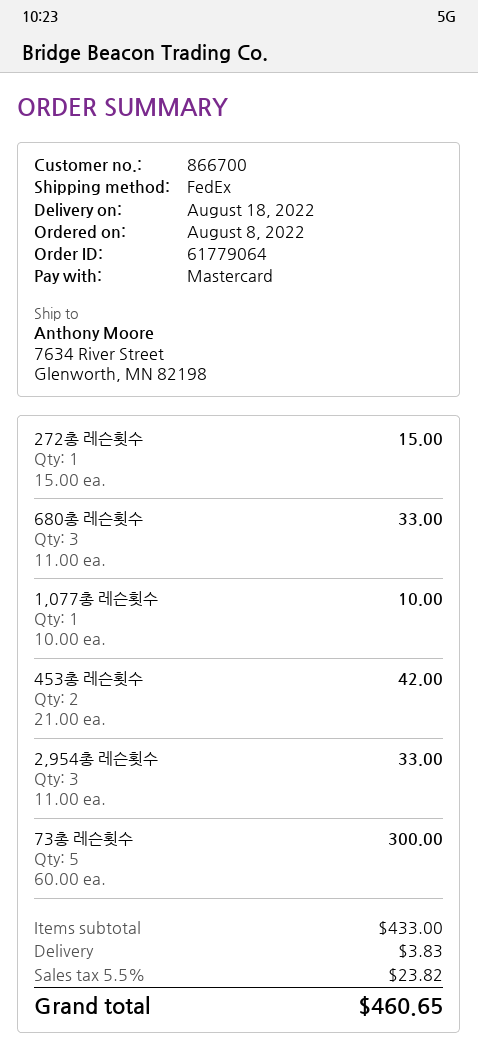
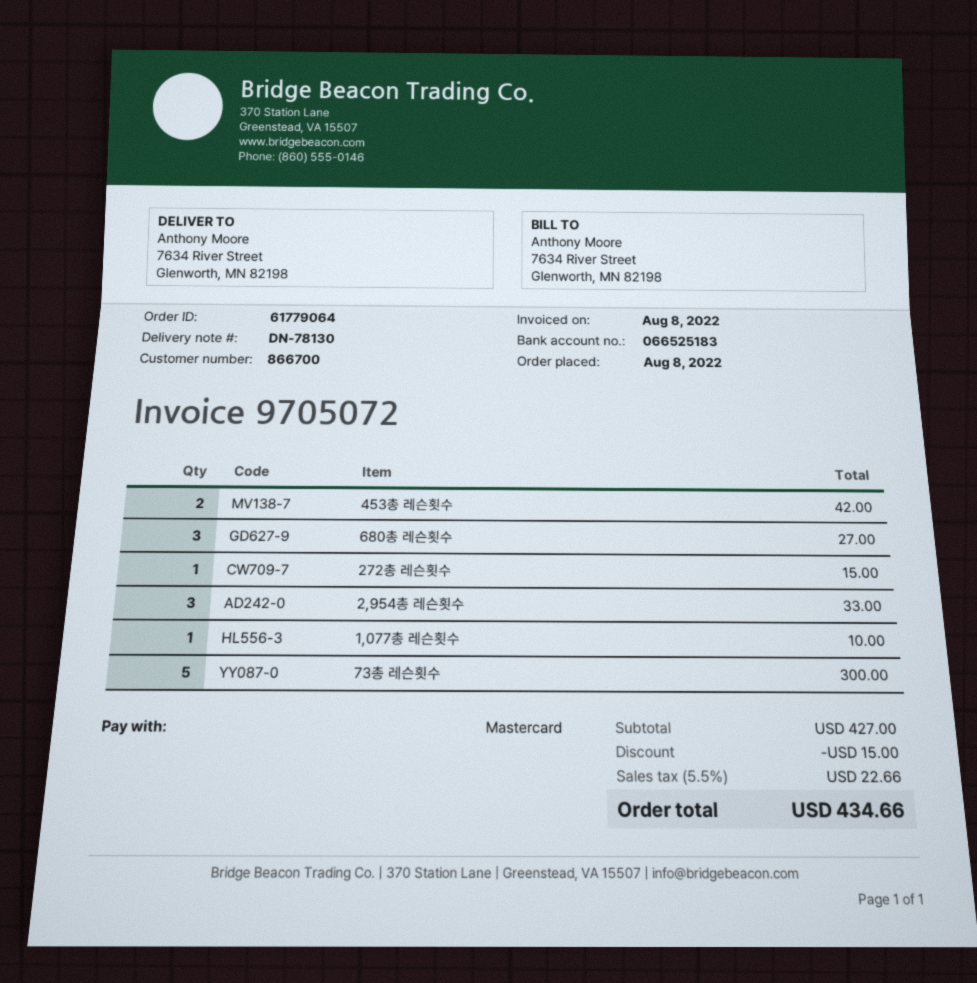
680총 레슨횟수: 3 for 33.00 -> 3 for 27.00
subtotal: 433.00 -> 427.00
discount: none -> 15.00
shipping: 3.83 -> none
tax: 5.5% = 23.82 -> 5.5% = 22.66
total: 460.65 -> 434.66

